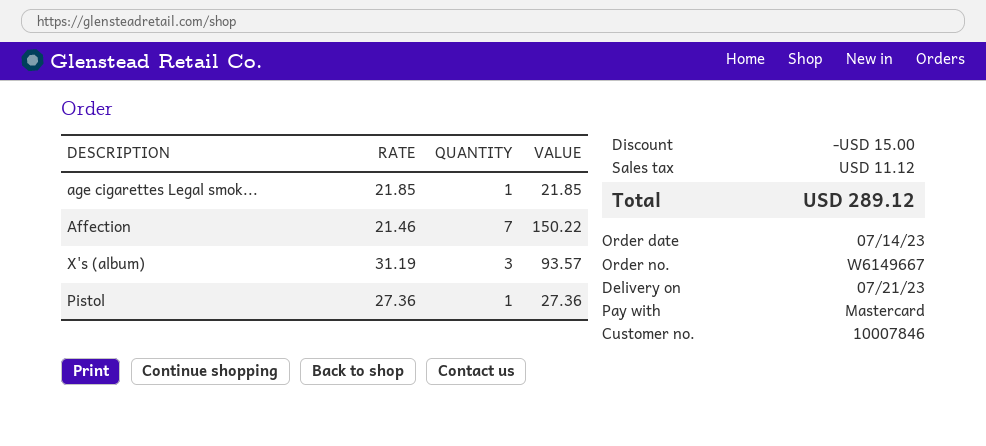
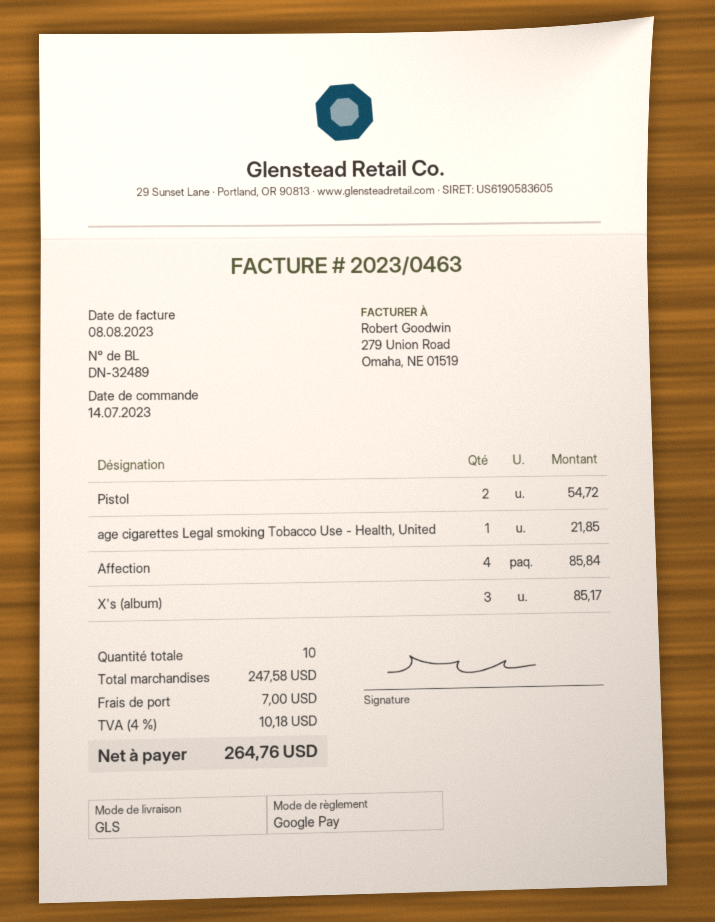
payment method: Mastercard -> Google Pay
Affection: 7 for 150.22 -> 4 for 85.84
X's (album): 3 for 93.57 -> 3 for 85.17
Pistol: 1 for 27.36 -> 2 for 54.72
discount: 15.00 -> none
shipping: none -> 7.00
tax: 11.12 -> 10.18
total: 289.12 -> 264.76

